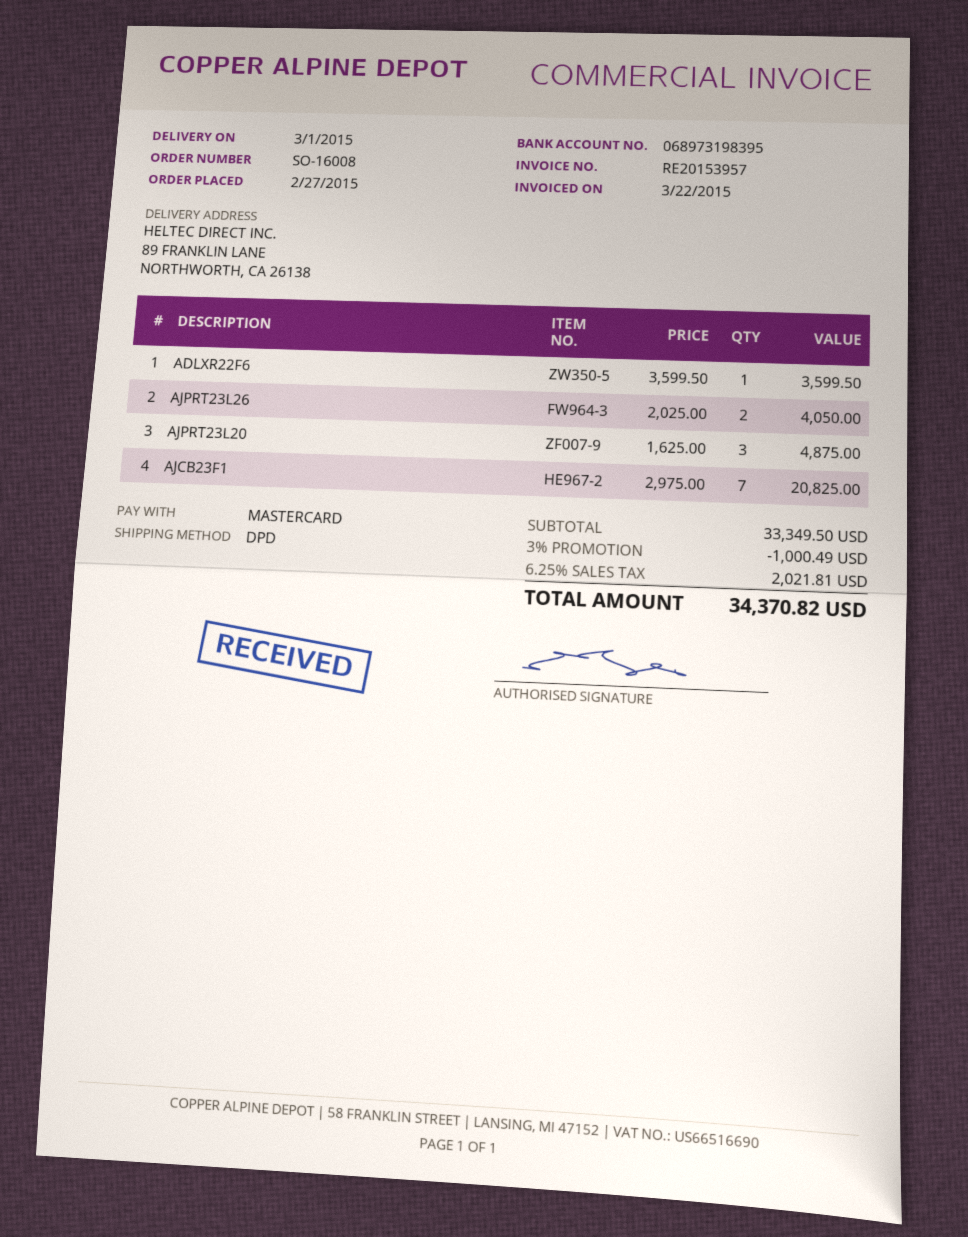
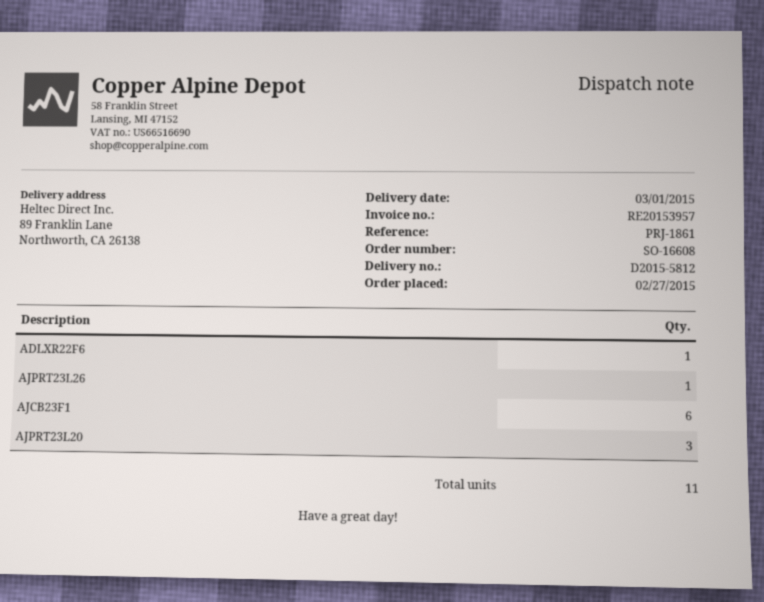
order number: SO-16008 -> SO-16608
AJPRT23L26: 2 -> 1
AJCB23F1: 7 -> 6

